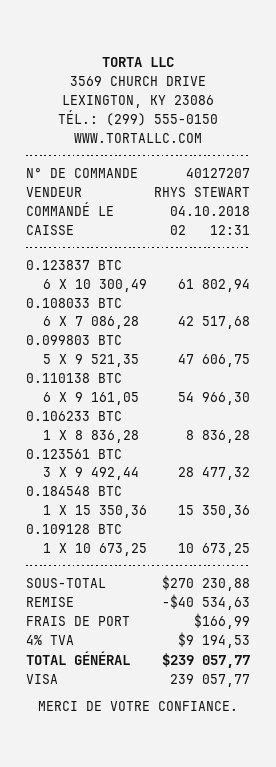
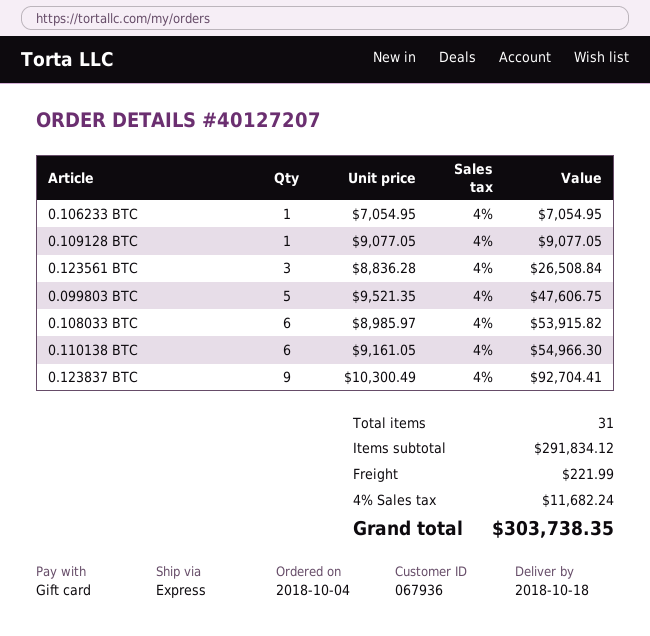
payment method: Visa -> gift card
0.123837 BTC: 6 x 10300.49 = 61802.94 -> 9 x 10300.49 = 92704.41
0.108033 BTC: 6 x 7086.28 = 42517.68 -> 6 x 8985.97 = 53915.82
0.106233 BTC: 1 x 8836.28 = 8836.28 -> 1 x 7054.95 = 7054.95
0.123561 BTC: 3 x 9492.44 = 28477.32 -> 3 x 8836.28 = 26508.84
0.184548 BTC: 1 x 15350.36 = 15350.36 -> none
0.109128 BTC: 1 x 10673.25 = 10673.25 -> 1 x 9077.05 = 9077.05
subtotal: 270230.88 -> 291834.12
discount: 40534.63 -> none
shipping: 166.99 -> 221.99
tax: 4% = 9194.53 -> 4% = 11682.24
total: 239057.77 -> 303738.35

